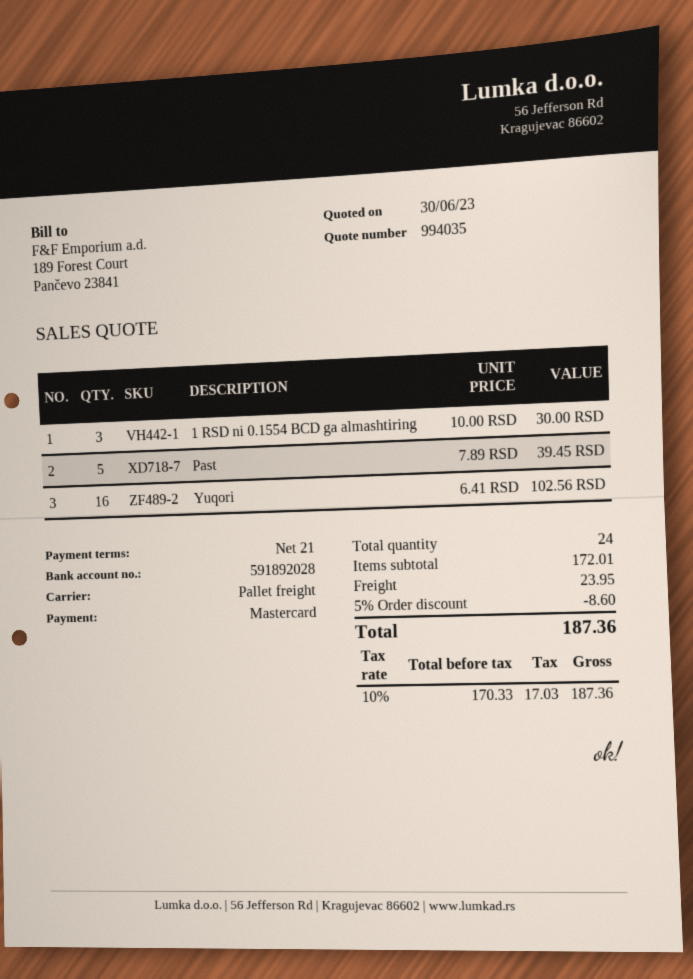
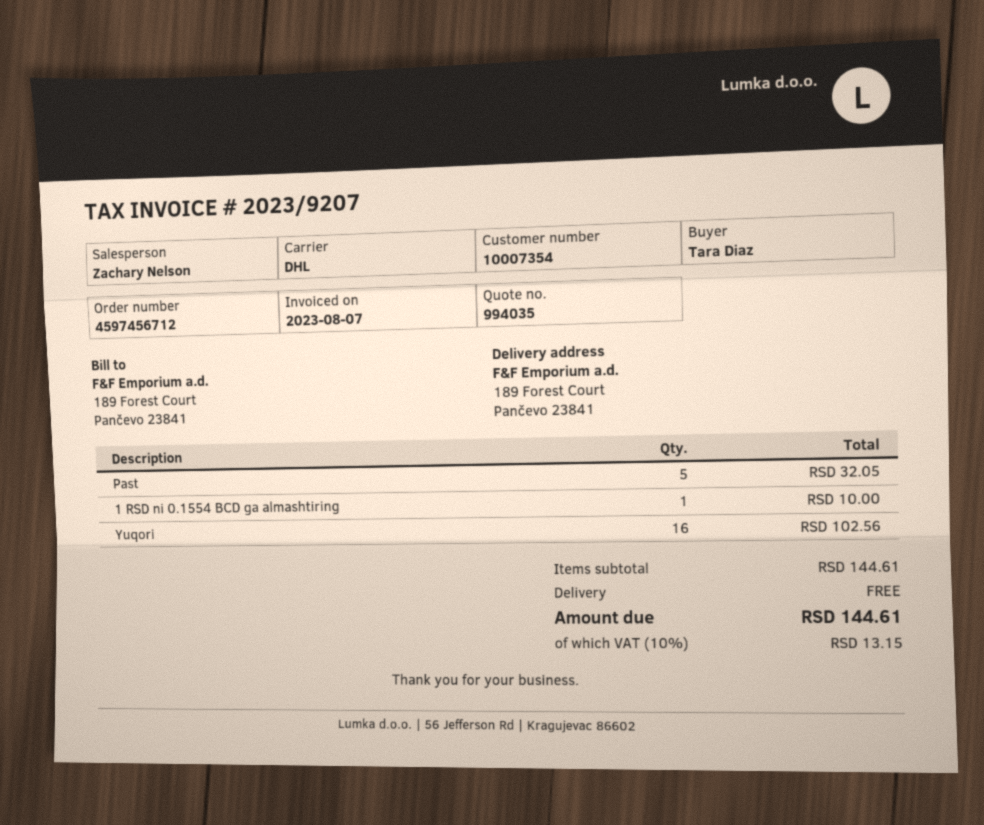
shipping method: pallet freight -> DHL
1 RSD ni 0.1554 BCD ga almashtiring: 3 for 30.00 -> 1 for 10.00
Past: 5 for 39.45 -> 5 for 32.05
subtotal: 172.01 -> 144.61
discount: 5% = 8.60 -> none
shipping: 23.95 -> 0.00
tax: 10% = 17.03 -> 10% = 13.15
total: 187.36 -> 144.61

